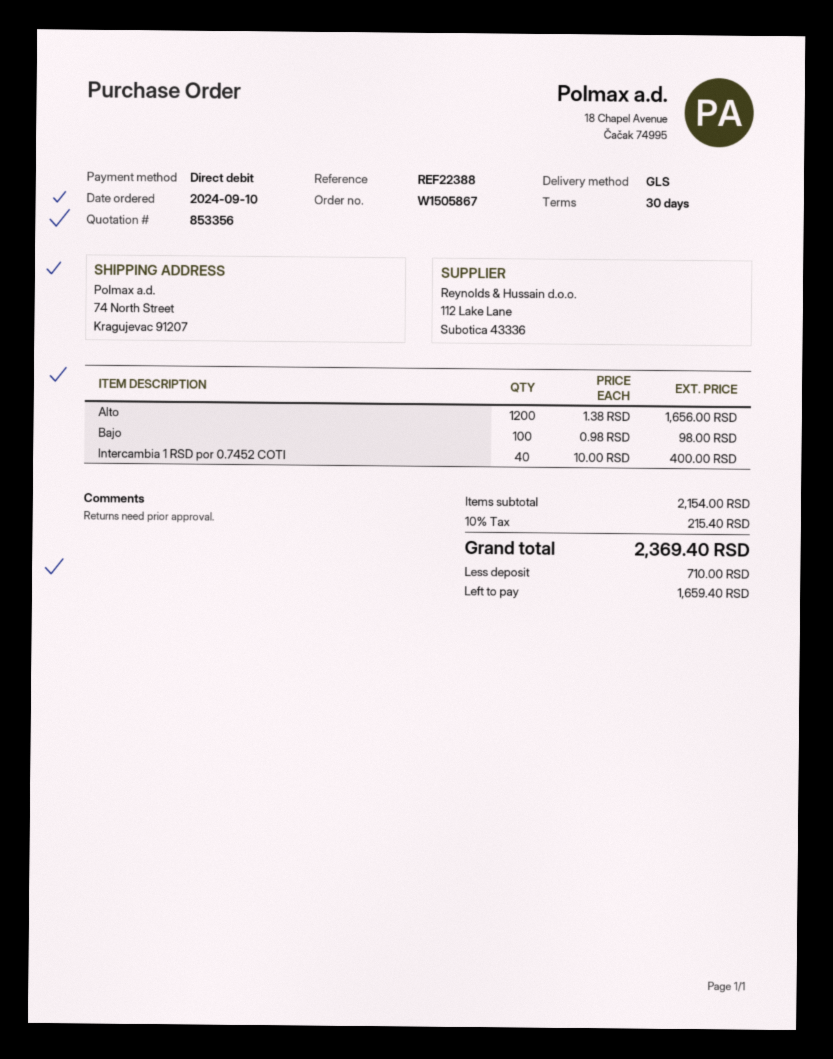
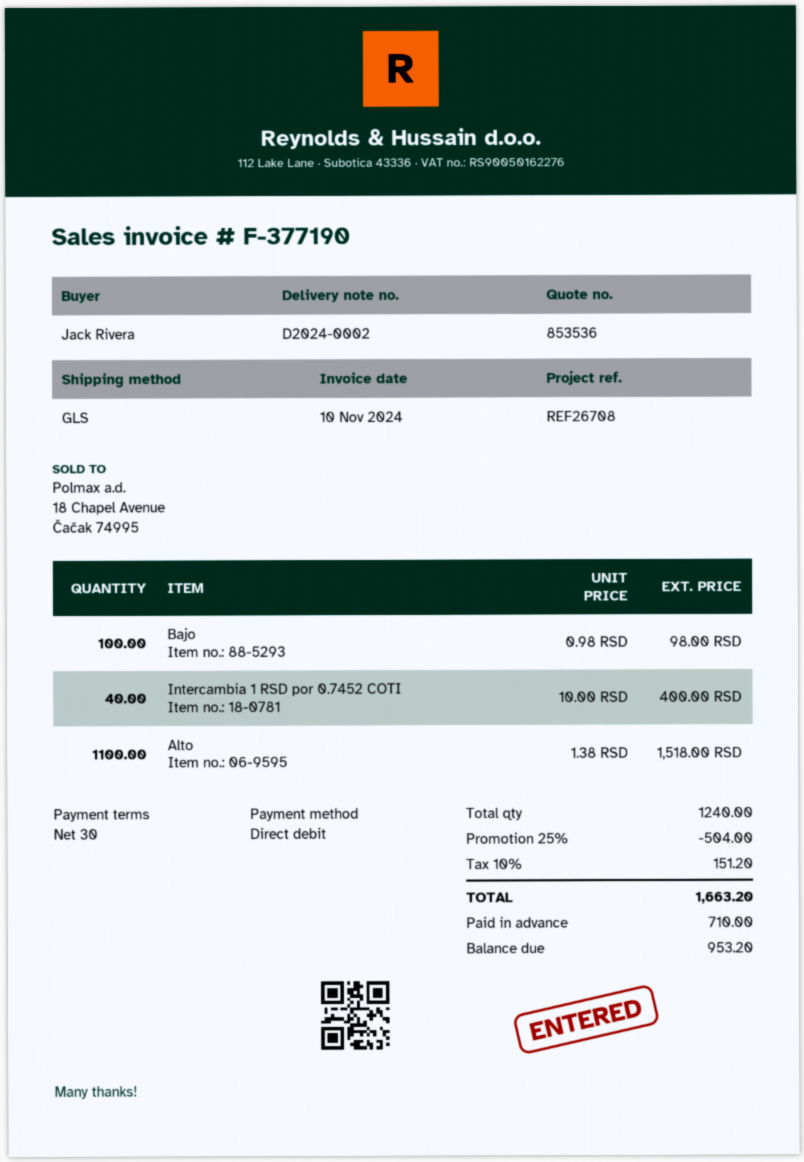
quote number: 853356 -> 853536
reference: REF22388 -> REF26708
Alto: 1200 x 1.38 = 1656.00 -> 1100 x 1.38 = 1518.00
discount: none -> 25% = 504.00
tax: 10% = 215.40 -> 10% = 151.20
total: 2369.40 -> 1663.20
balance: 1659.40 -> 953.20

